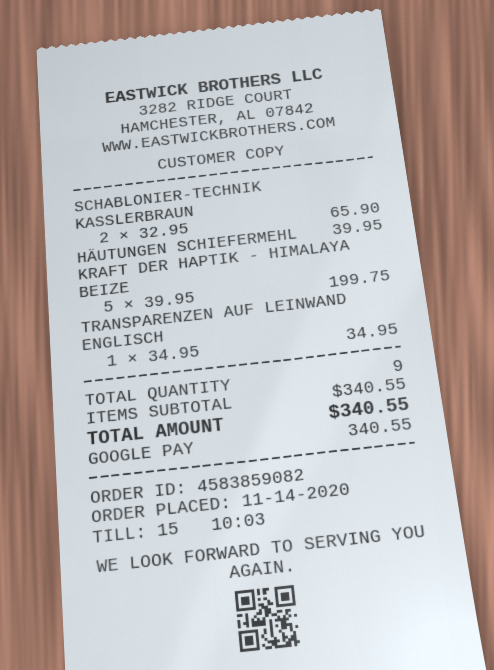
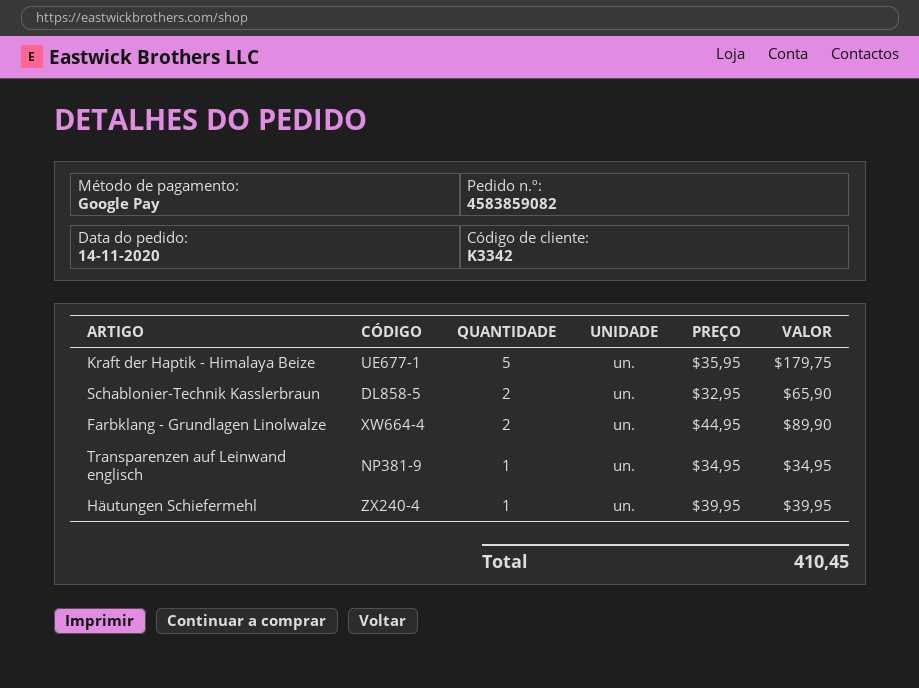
KRAFT DER HAPTIK - HIMALAYA BEIZE: 5 x 39.95 = 199.75 -> 5 x 35.95 = 179.75
Farbklang - Grundlagen Linolwalze: none -> 2 x 44.95 = 89.90
total: 340.55 -> 410.45

